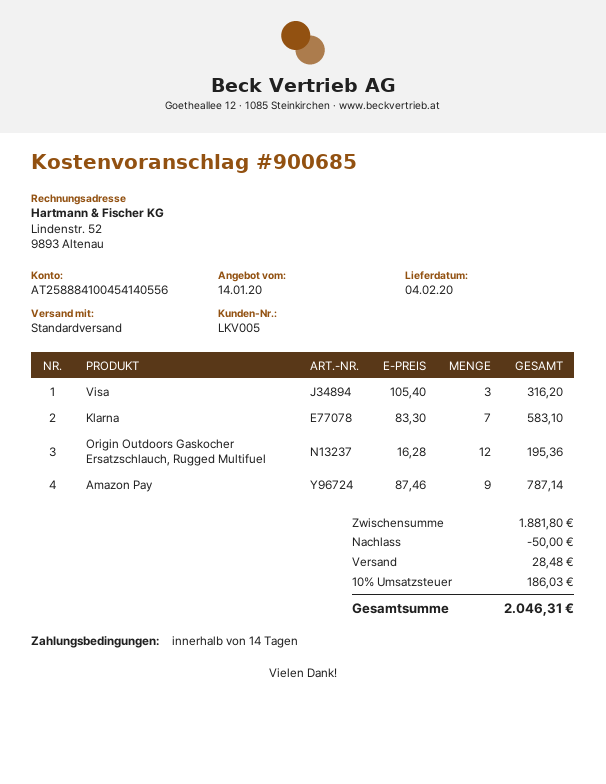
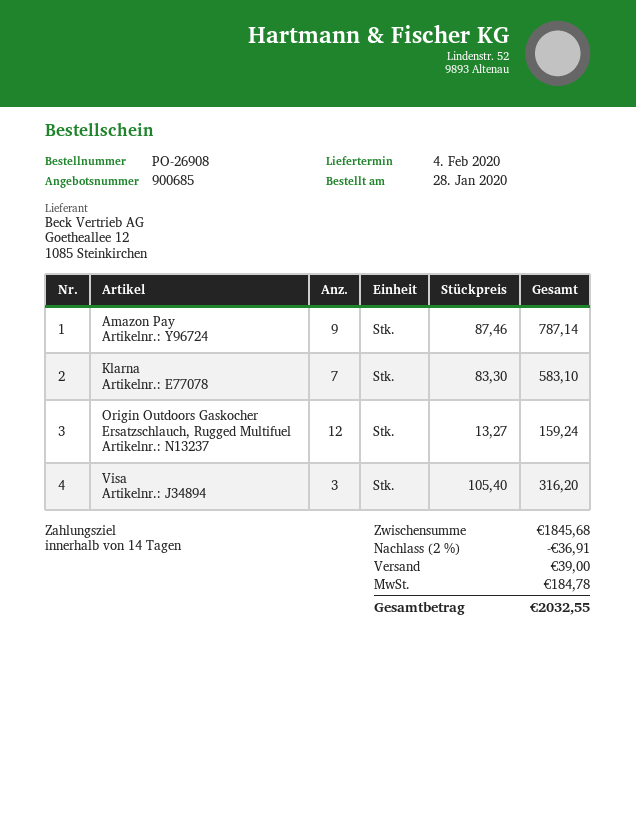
Origin Outdoors Gaskocher Ersatzschlauch, Rugged Multifuel: 12 x 16.28 = 195.36 -> 12 x 13.27 = 159.24
subtotal: 1881.80 -> 1845.68
discount: 50.00 -> 36.91
shipping: 28.48 -> 39.00
tax: 186.03 -> 184.78
total: 2046.31 -> 2032.55

